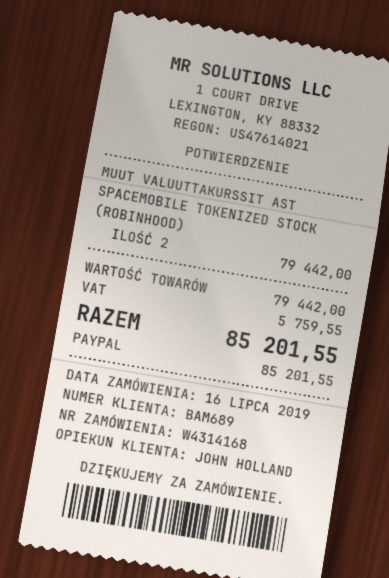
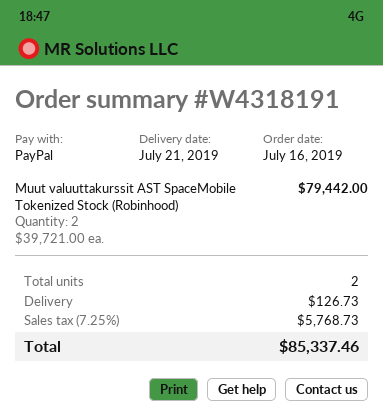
order number: W4314168 -> W4318191
shipping: none -> 126.73
tax: 5759.55 -> 5768.73
total: 85201.55 -> 85337.46

